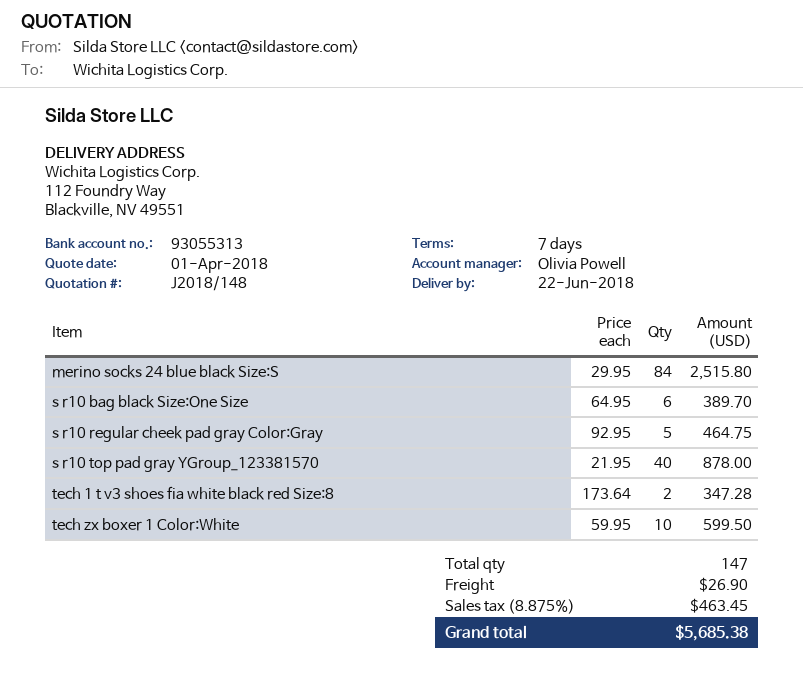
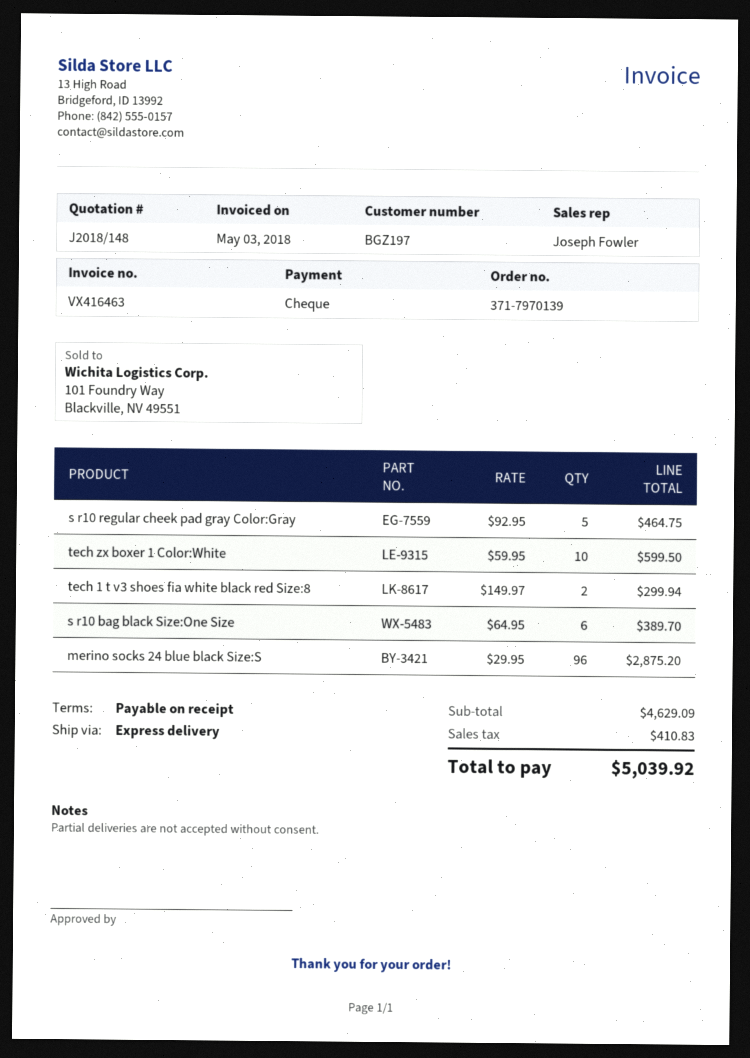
payment terms: 7 days -> on receipt
sales rep: Olivia Powell -> Joseph Fowler
merino socks 24 blue black Size:S: 84 x 29.95 = 2515.80 -> 96 x 29.95 = 2875.20
s r10 top pad gray YGroup_123381570: 40 x 21.95 = 878.00 -> none
tech 1 t v3 shoes fia white black red Size:8: 2 x 173.64 = 347.28 -> 2 x 149.97 = 299.94
shipping: 26.90 -> none
tax: 463.45 -> 410.83
total: 5685.38 -> 5039.92

